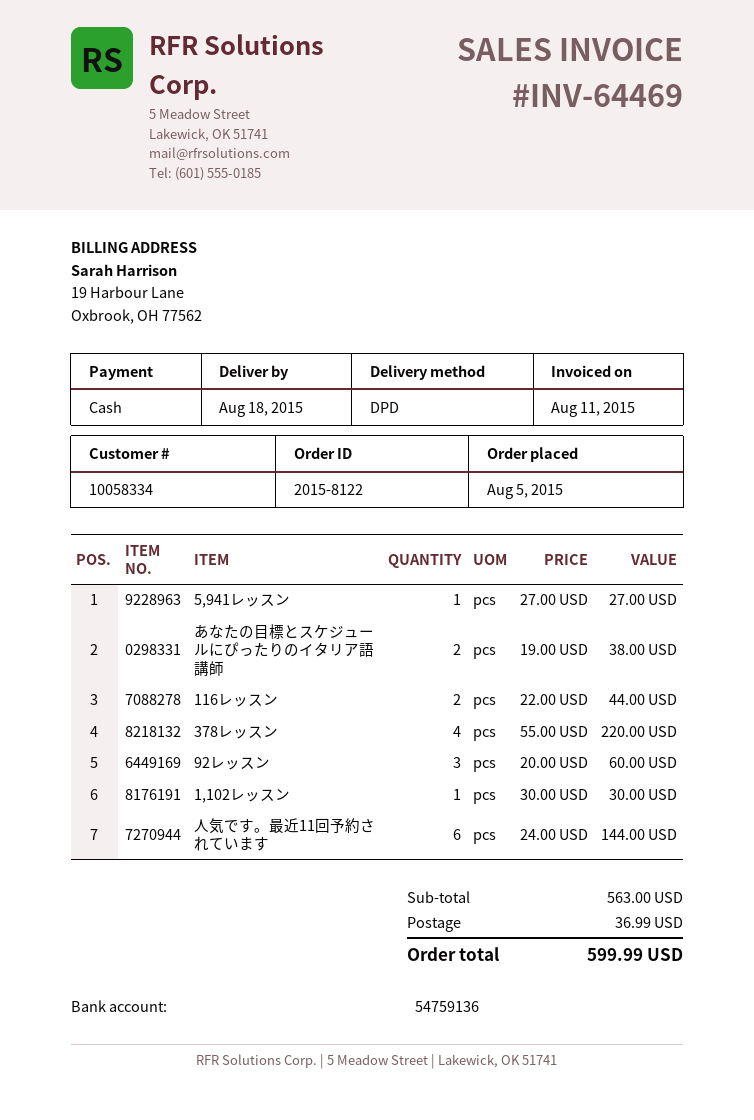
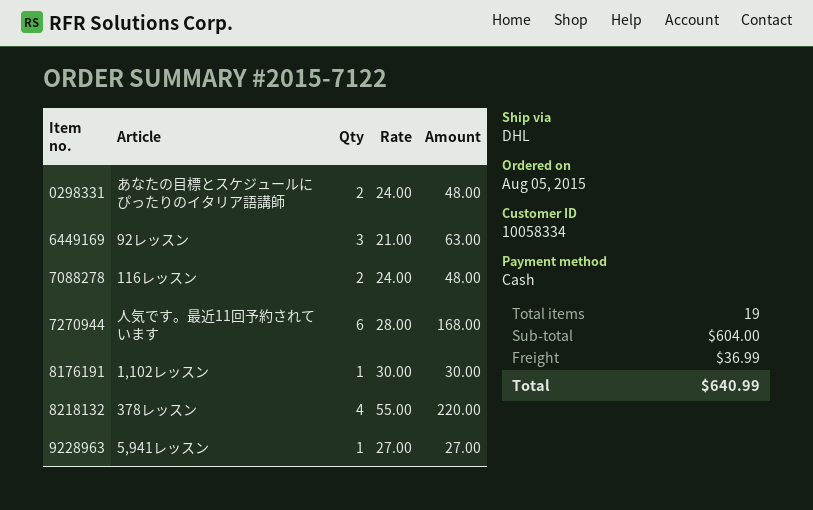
order number: 2015-8122 -> 2015-7122
shipping method: DPD -> DHL
あなたの目標とスケジュールにぴったりのイタリア語講師: 2 x 19.00 = 38.00 -> 2 x 24.00 = 48.00
116レッスン: 2 x 22.00 = 44.00 -> 2 x 24.00 = 48.00
92レッスン: 3 x 20.00 = 60.00 -> 3 x 21.00 = 63.00
人気です。最近11回予約されています: 6 x 24.00 = 144.00 -> 6 x 28.00 = 168.00
subtotal: 563.00 -> 604.00
total: 599.99 -> 640.99

